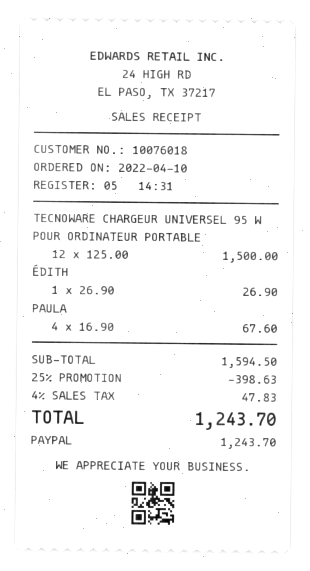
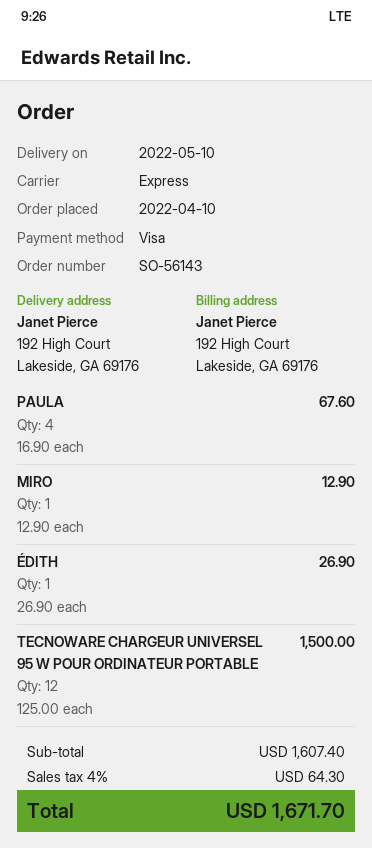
payment method: PayPal -> Visa
MIRO: none -> 1 x 12.90 = 12.90
subtotal: 1594.50 -> 1607.40
discount: 25% = 398.63 -> none
tax: 4% = 47.83 -> 4% = 64.30
total: 1243.70 -> 1671.70

